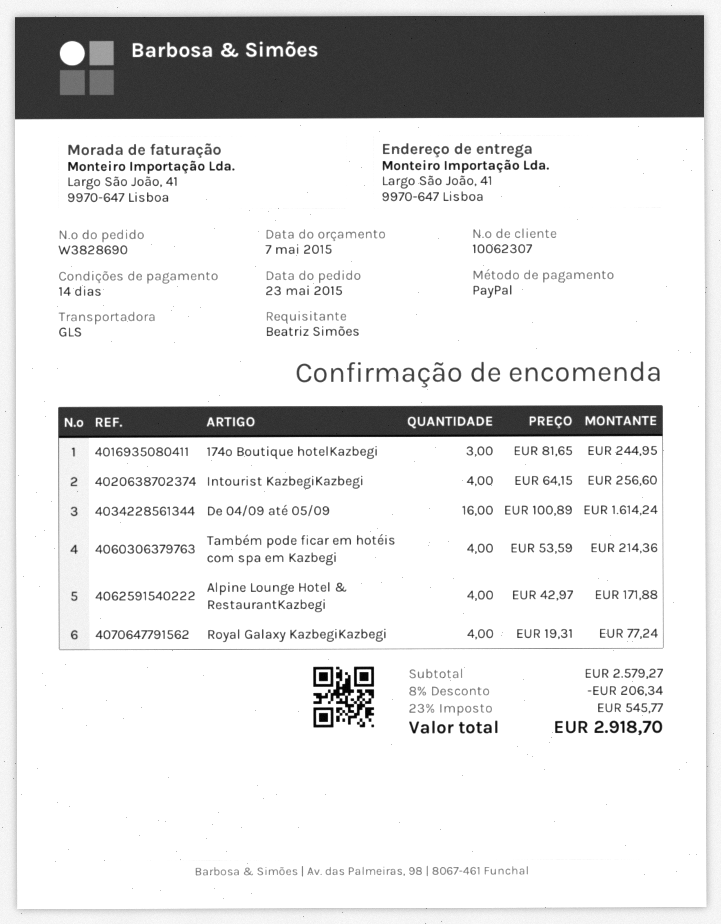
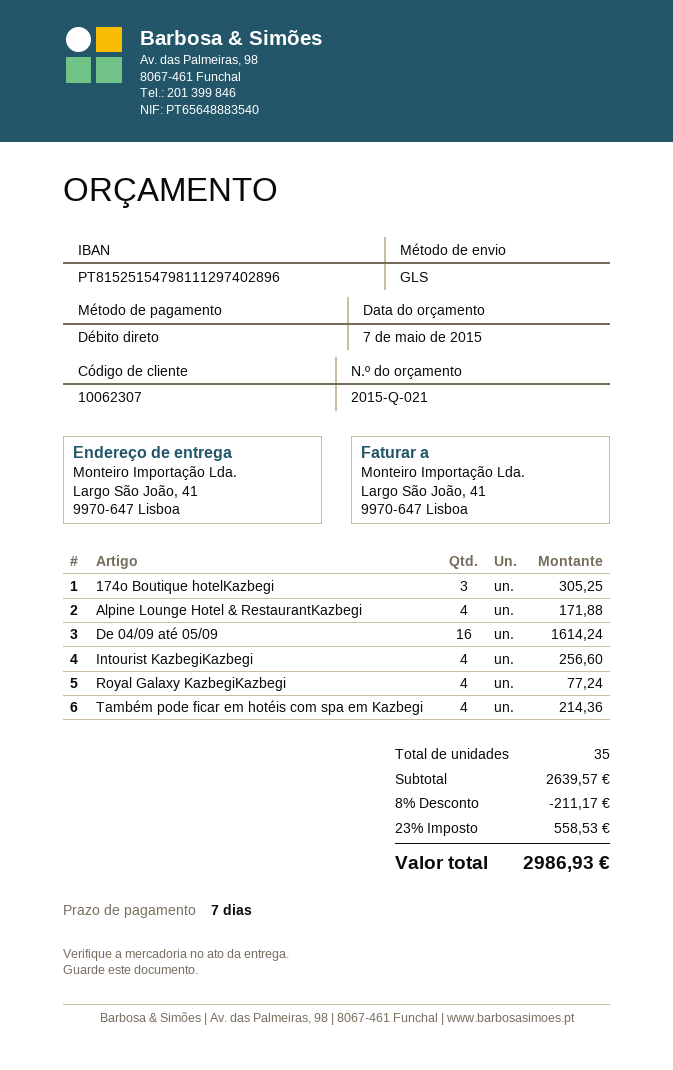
payment terms: 14 days -> 7 days
payment method: PayPal -> direct debit
174o Boutique hotelKazbegi: 3 for 244.95 -> 3 for 305.25
subtotal: 2579.27 -> 2639.57
discount: 8% = 206.34 -> 8% = 211.17
tax: 23% = 545.77 -> 23% = 558.53
total: 2918.70 -> 2986.93

